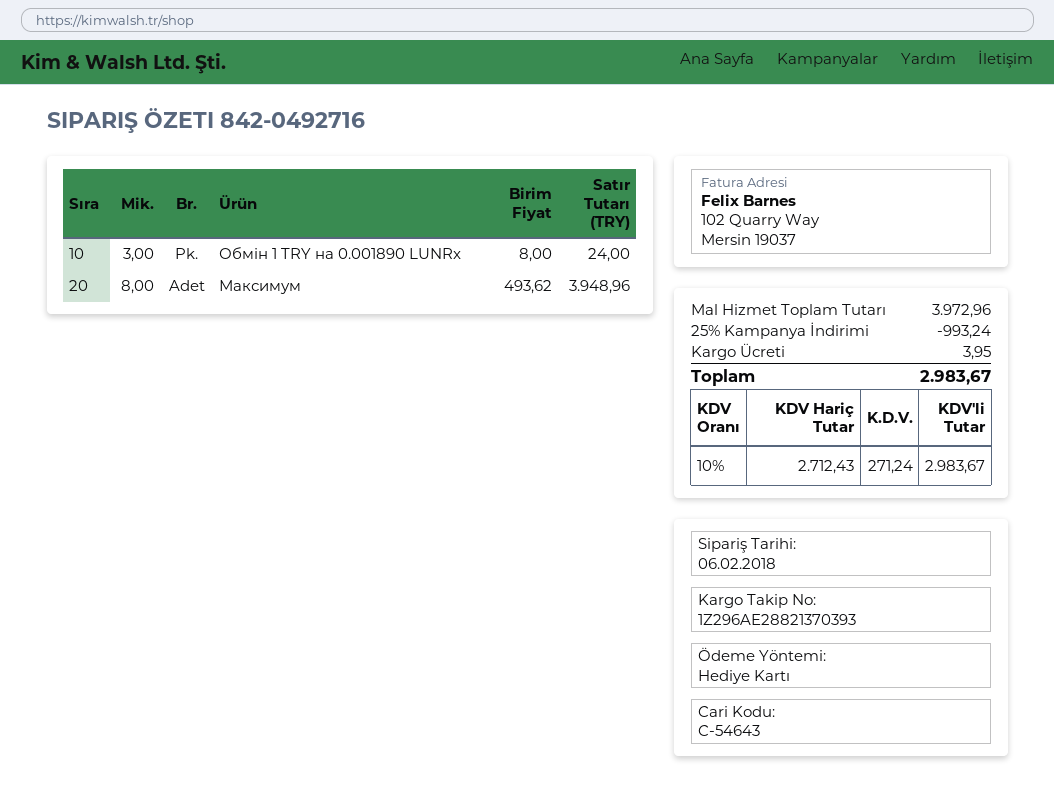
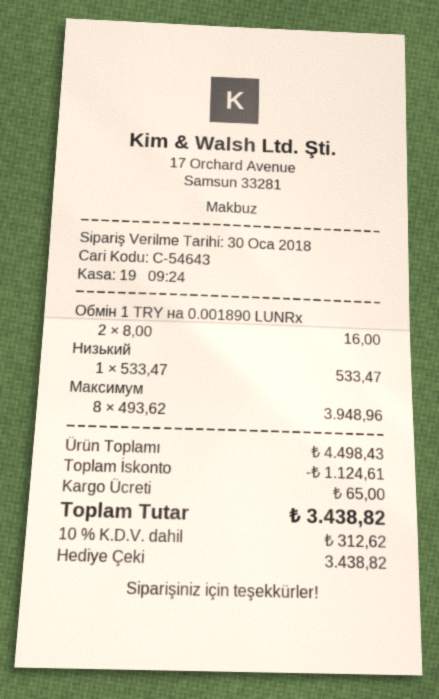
order date: 2018-02-06 -> 2018-01-30
Обмін 1 TRY на 0.001890 LUNRx: 3 x 8.00 = 24.00 -> 2 x 8.00 = 16.00
Низький: none -> 1 x 533.47 = 533.47
subtotal: 3972.96 -> 4498.43
discount: 993.24 -> 1124.61
shipping: 3.95 -> 65.00
tax: 10% = 271.24 -> 10% = 312.62
total: 2983.67 -> 3438.82

